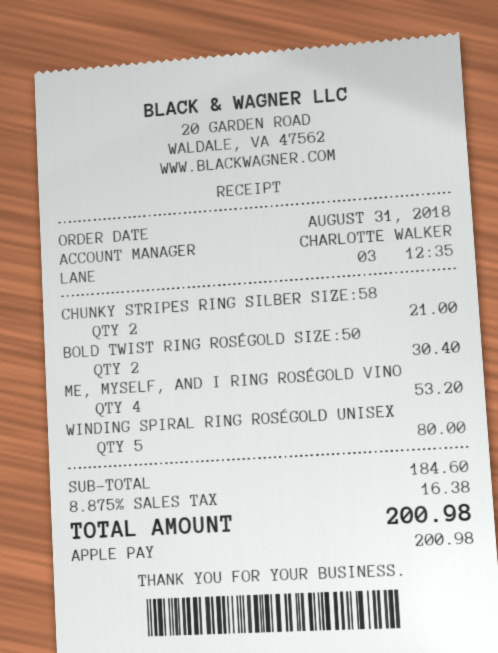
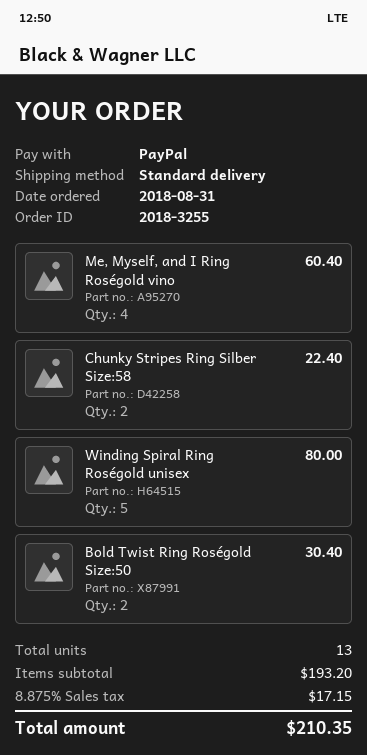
payment method: Apple Pay -> PayPal
CHUNKY STRIPES RING SILBER SIZE:58: 2 for 21.00 -> 2 for 22.40
ME, MYSELF, AND I RING ROSÉGOLD VINO: 4 for 53.20 -> 4 for 60.40
subtotal: 184.60 -> 193.20
tax: 8.875% = 16.38 -> 8.875% = 17.15
total: 200.98 -> 210.35

